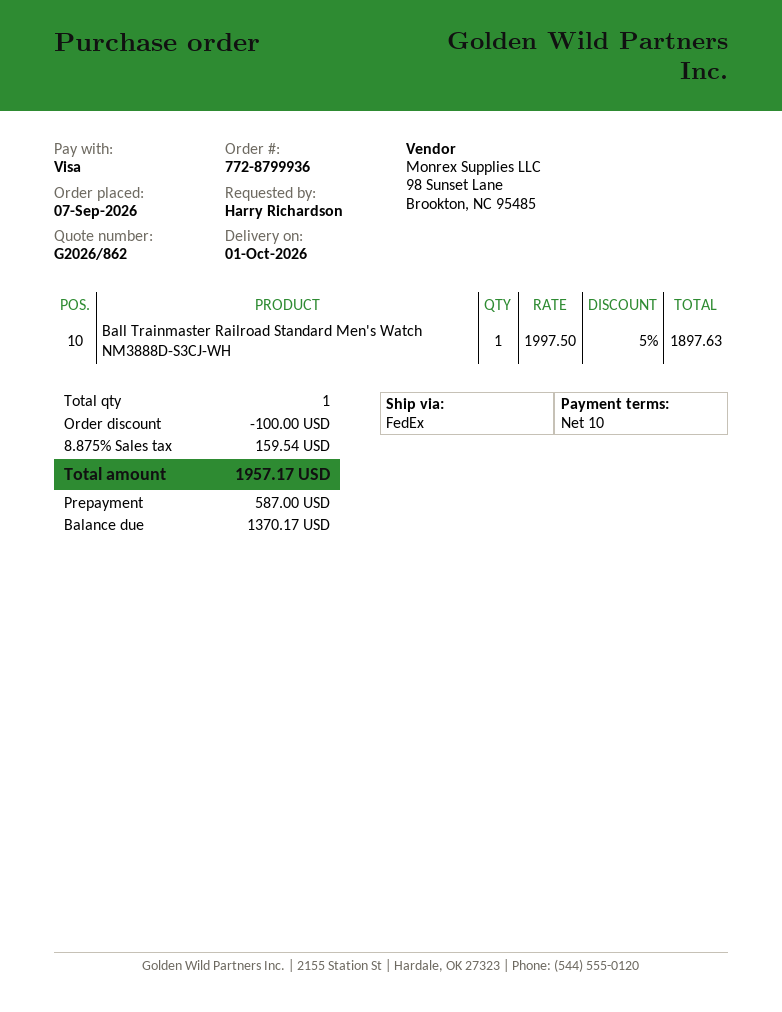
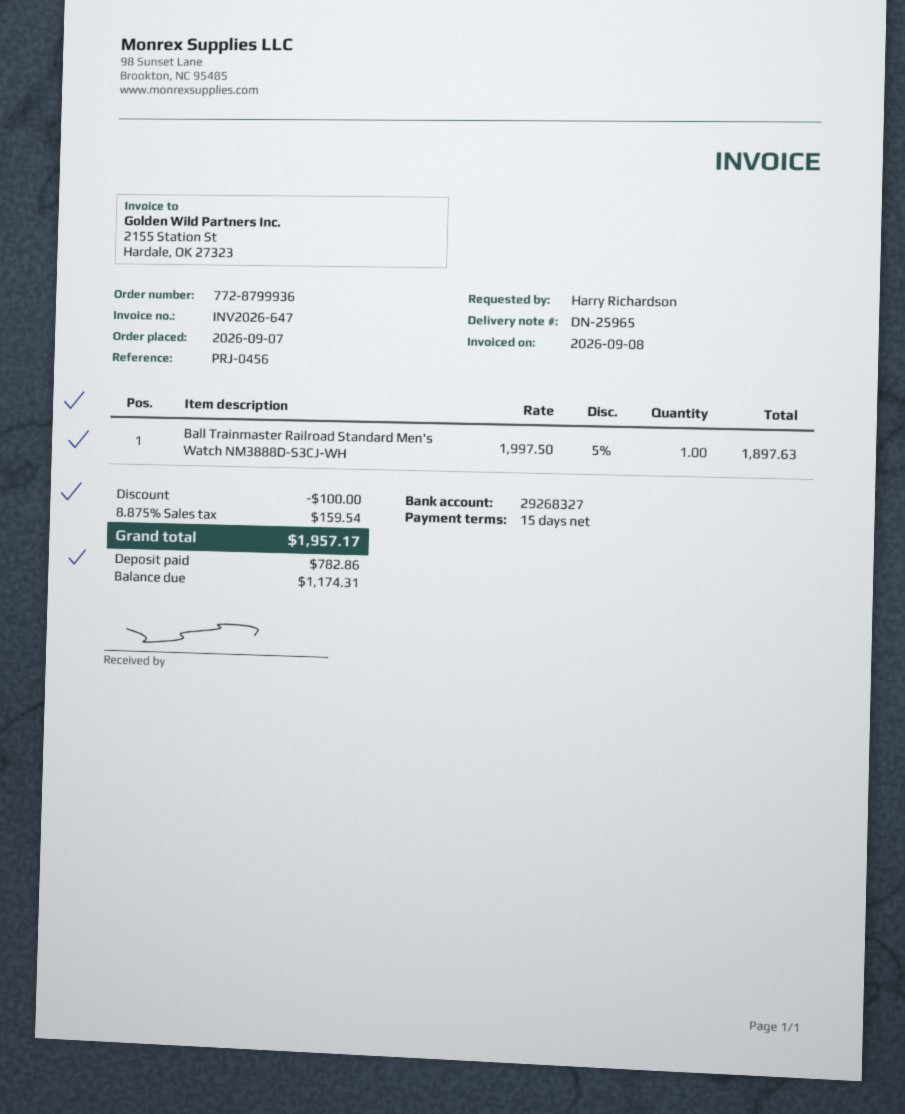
payment terms: 10 days -> 15 days
deposit: 587.00 -> 782.86
balance: 1370.17 -> 1174.31

